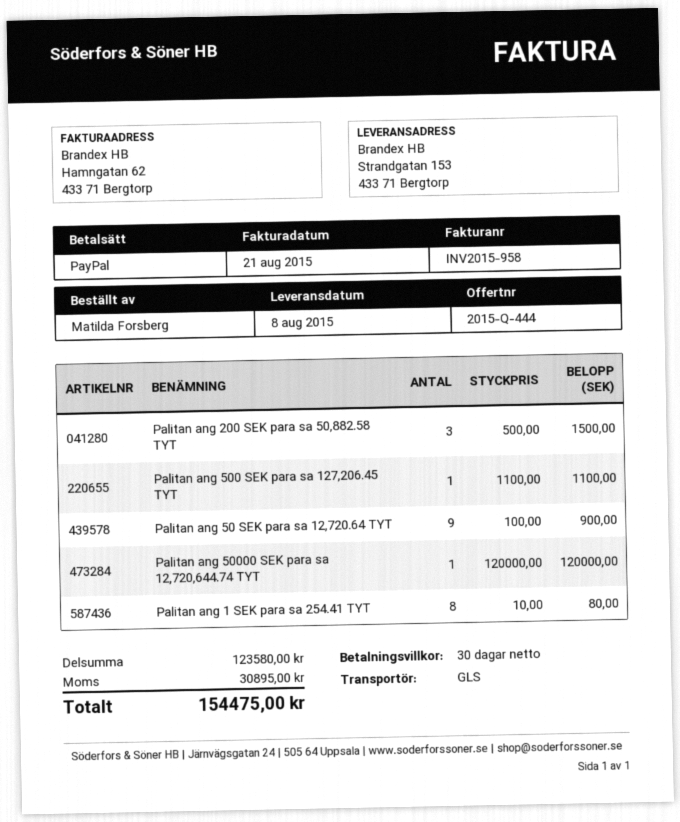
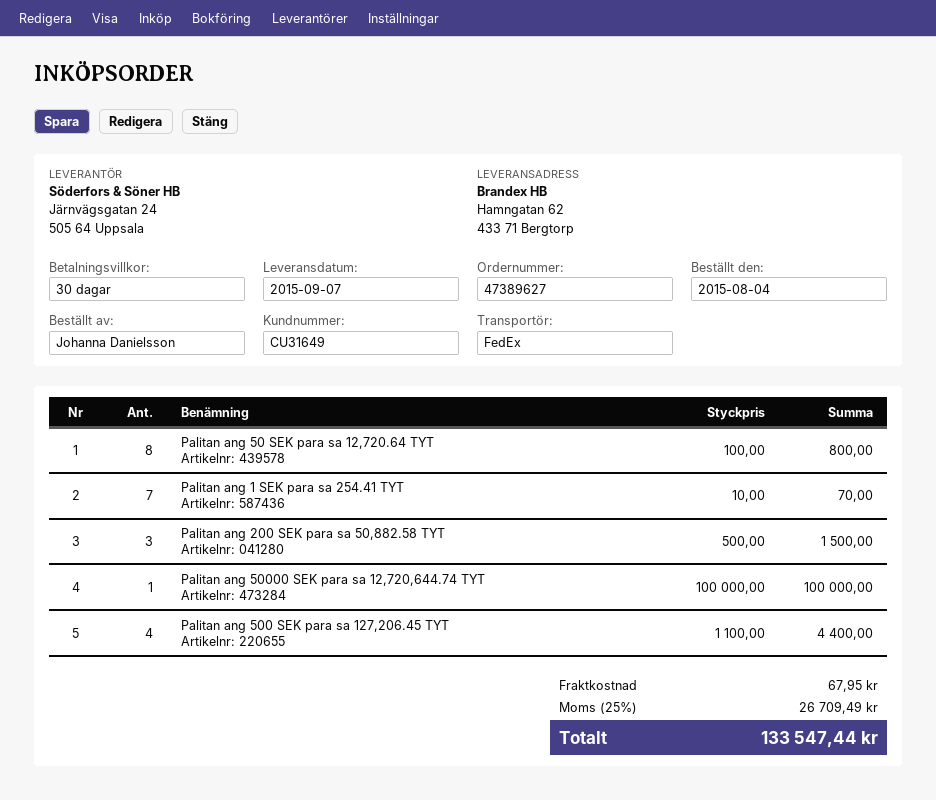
delivery date: 2015-08-08 -> 2015-09-07
ordered by: Matilda Forsberg -> Johanna Danielsson
shipping method: GLS -> FedEx
ship to: Strandgatan 153, 433 71 Bergtorp -> Hamngatan 62, 433 71 Bergtorp
Palitan ang 500 SEK para sa 127,206.45 TYT: 1 x 1100.00 = 1100.00 -> 4 x 1100.00 = 4400.00
Palitan ang 50 SEK para sa 12,720.64 TYT: 9 x 100.00 = 900.00 -> 8 x 100.00 = 800.00
Palitan ang 50000 SEK para sa 12,720,644.74 TYT: 1 x 120000.00 = 120000.00 -> 1 x 100000.00 = 100000.00
Palitan ang 1 SEK para sa 254.41 TYT: 8 x 10.00 = 80.00 -> 7 x 10.00 = 70.00
shipping: none -> 67.95
tax: 30895.00 -> 26709.49
total: 154475.00 -> 133547.44

